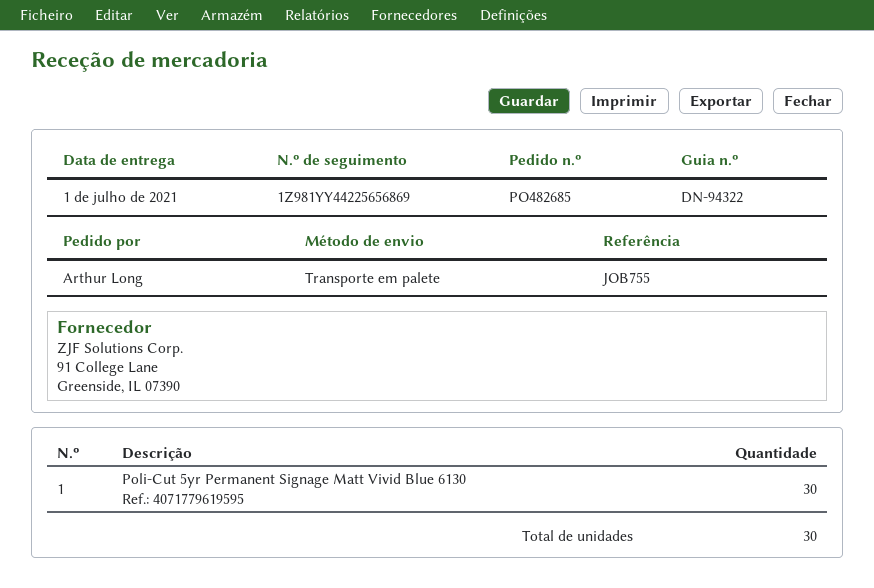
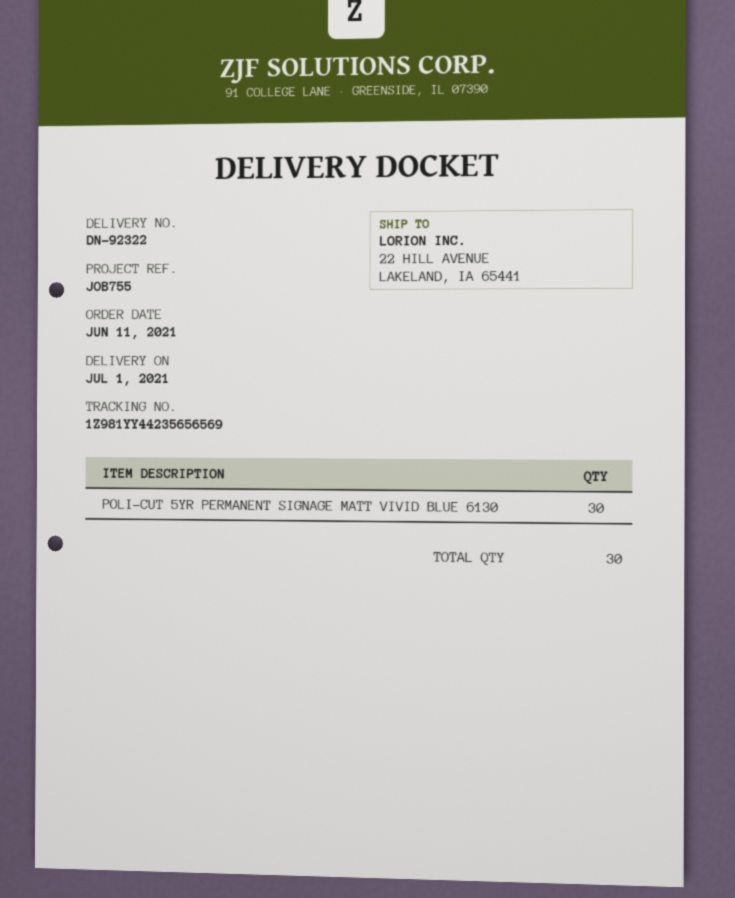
delivery note number: DN-94322 -> DN-92322
tracking number: 1Z981YY44225656869 -> 1Z981YY44235656569

